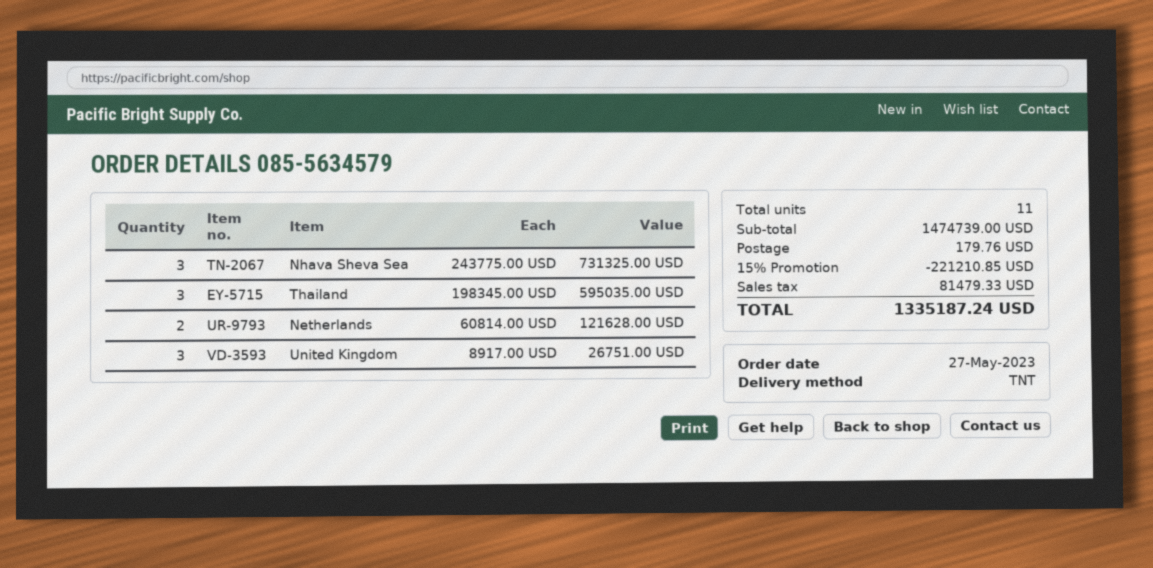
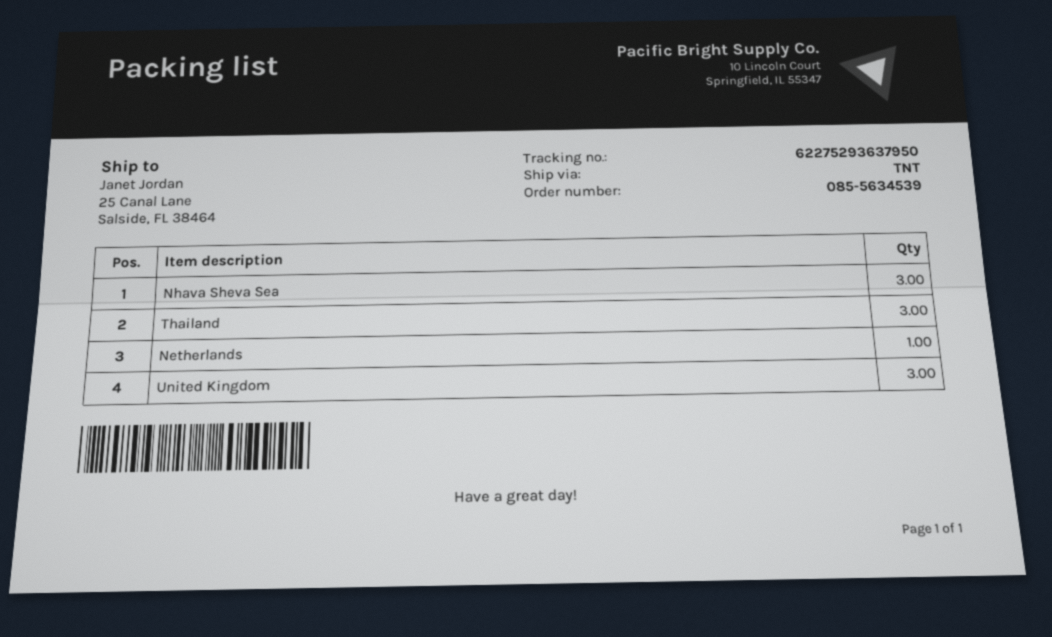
order number: 085-5634579 -> 085-5634539
Netherlands: 2 -> 1

